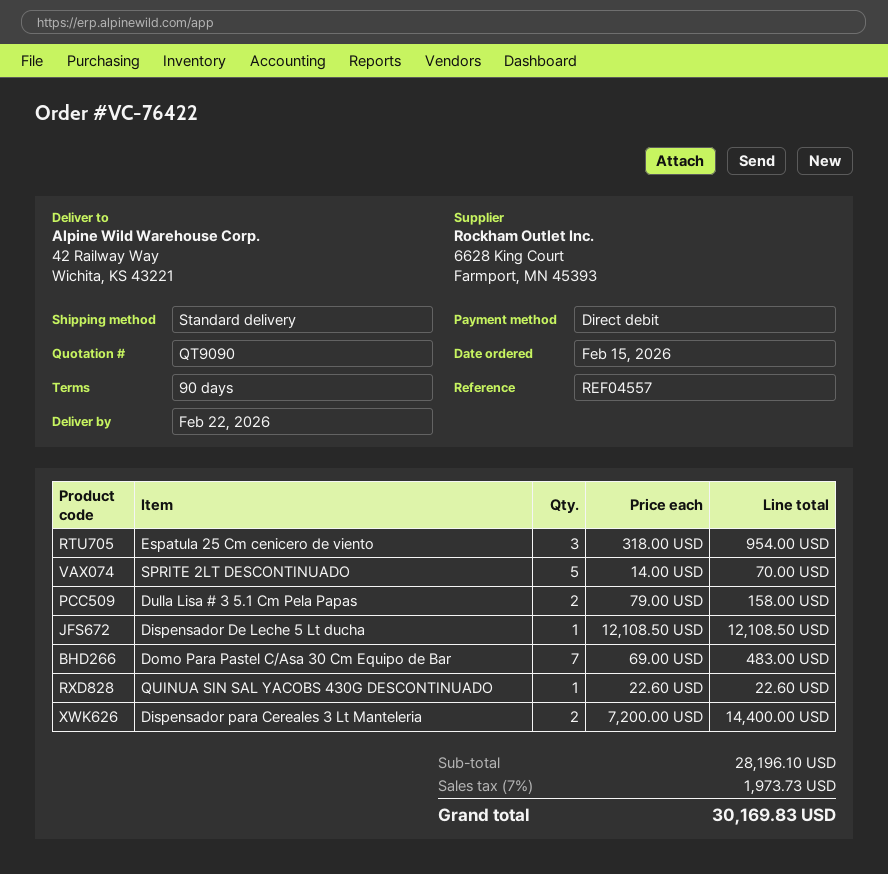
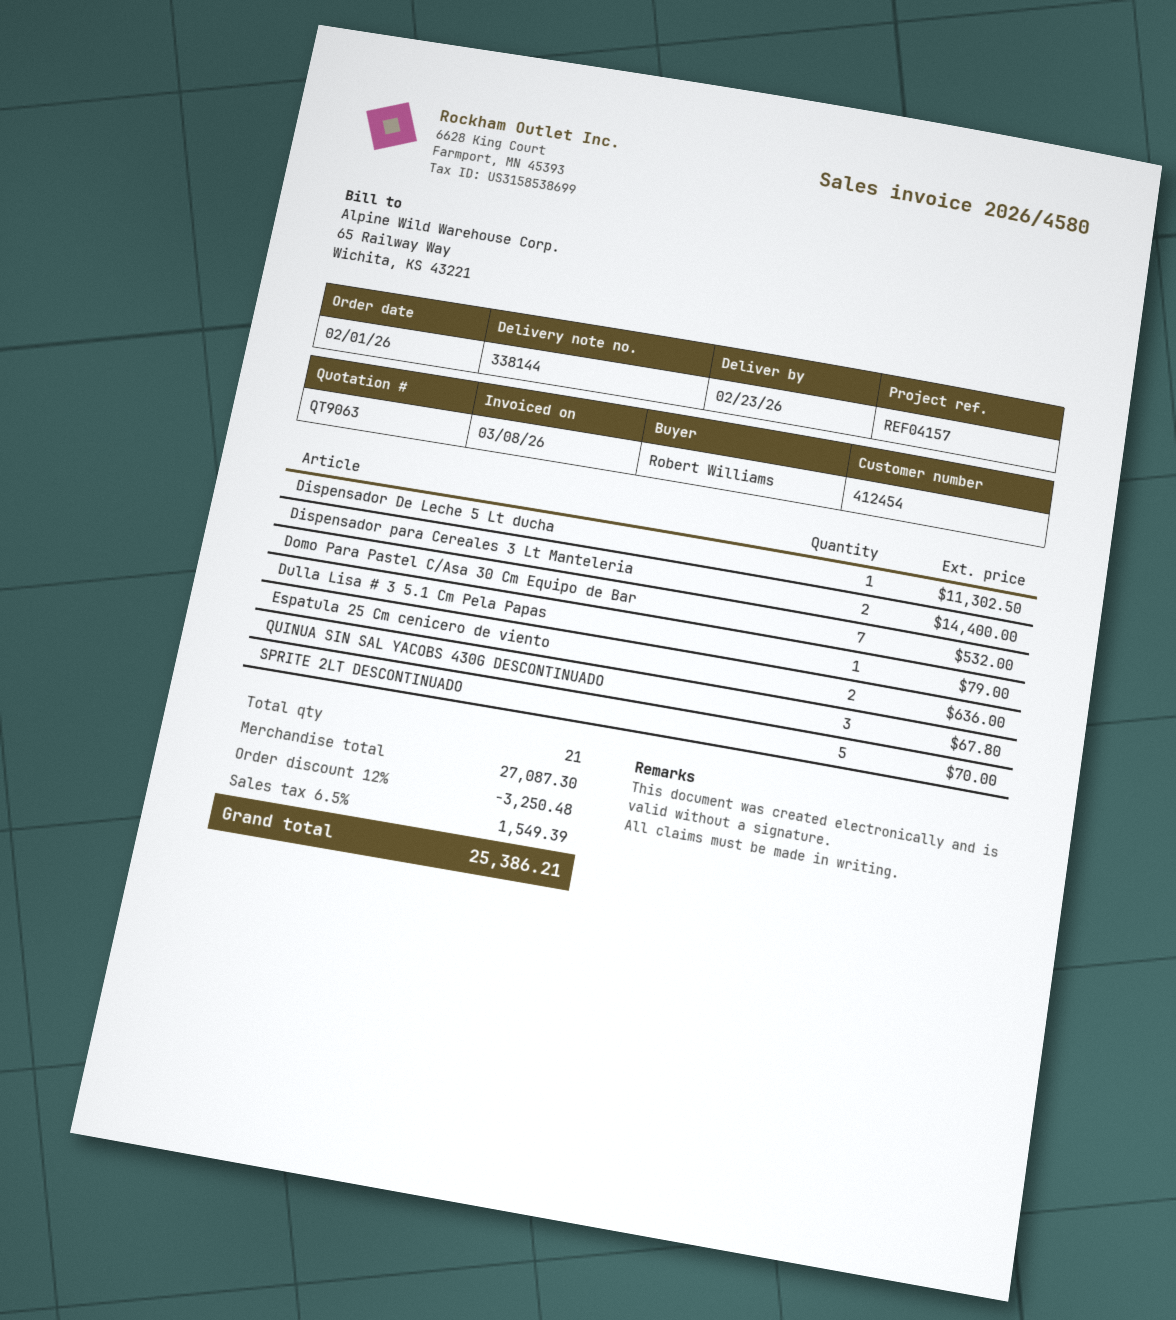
quote number: QT9090 -> QT9063
order date: 2026-02-15 -> 2026-02-01
delivery date: 2026-02-22 -> 2026-02-23
reference: REF04557 -> REF04157
Espatula 25 Cm cenicero de viento: 3 for 954.00 -> 2 for 636.00
Dulla Lisa # 3 5.1 Cm Pela Papas: 2 for 158.00 -> 1 for 79.00
Dispensador De Leche 5 Lt ducha: 1 for 12108.50 -> 1 for 11302.50
Domo Para Pastel C/Asa 30 Cm Equipo de Bar: 7 for 483.00 -> 7 for 532.00
QUINUA SIN SAL YACOBS 430G DESCONTINUADO: 1 for 22.60 -> 3 for 67.80
subtotal: 28196.10 -> 27087.30
discount: none -> 12% = 3250.48
tax: 7% = 1973.73 -> 6.5% = 1549.39
total: 30169.83 -> 25386.21

